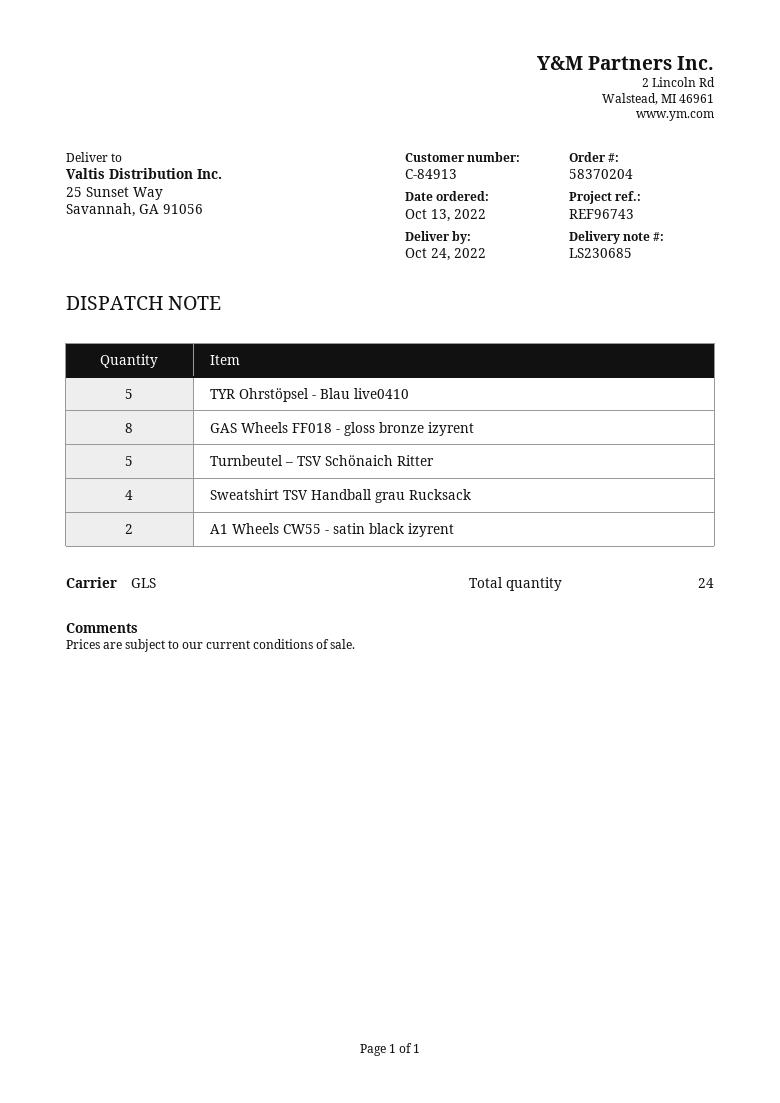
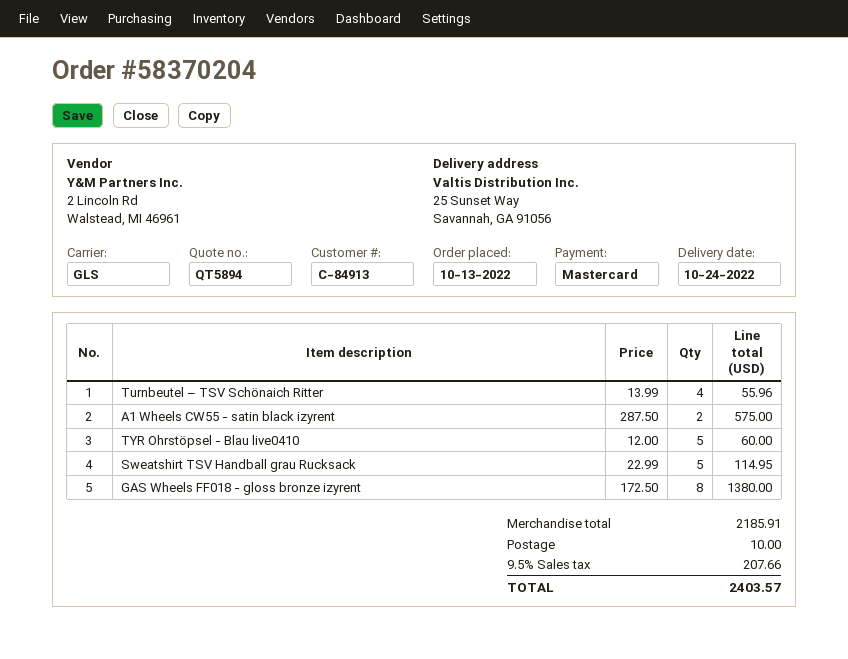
Turnbeutel – TSV Schönaich Ritter: 5 -> 4
Sweatshirt TSV Handball grau Rucksack: 4 -> 5

